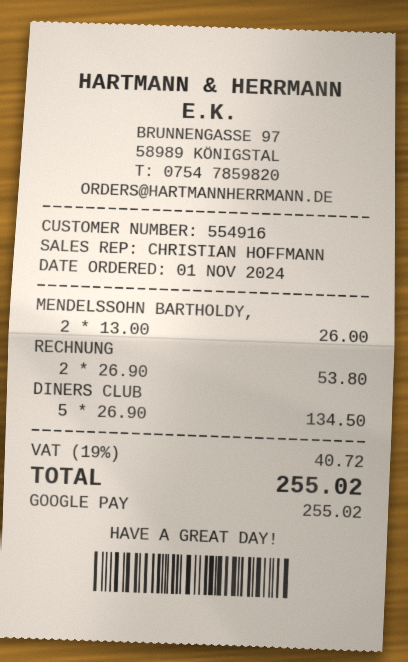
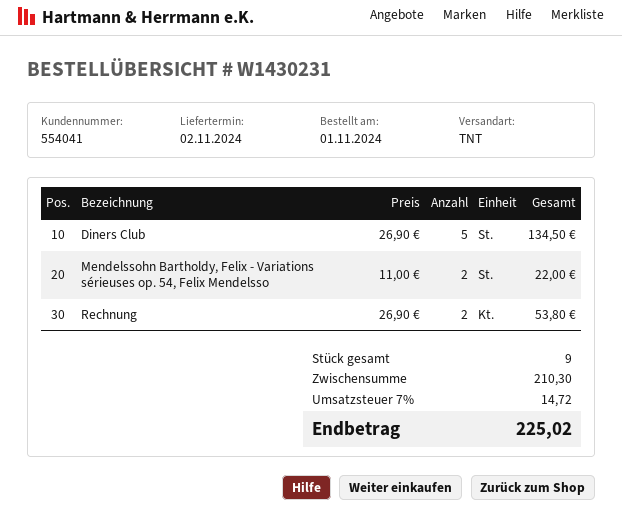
customer number: 554916 -> 554041
MENDELSSOHN BARTHOLDY,: 2 x 13.00 = 26.00 -> 2 x 11.00 = 22.00
tax: 19% = 40.72 -> 7% = 14.72
total: 255.02 -> 225.02

